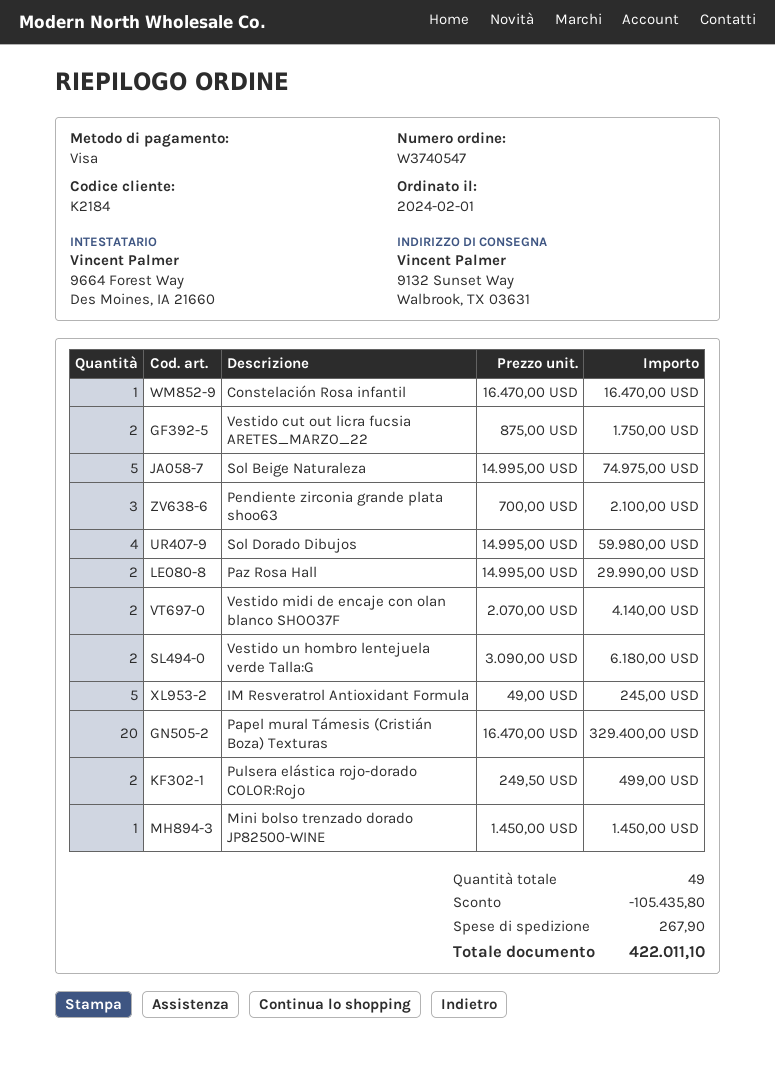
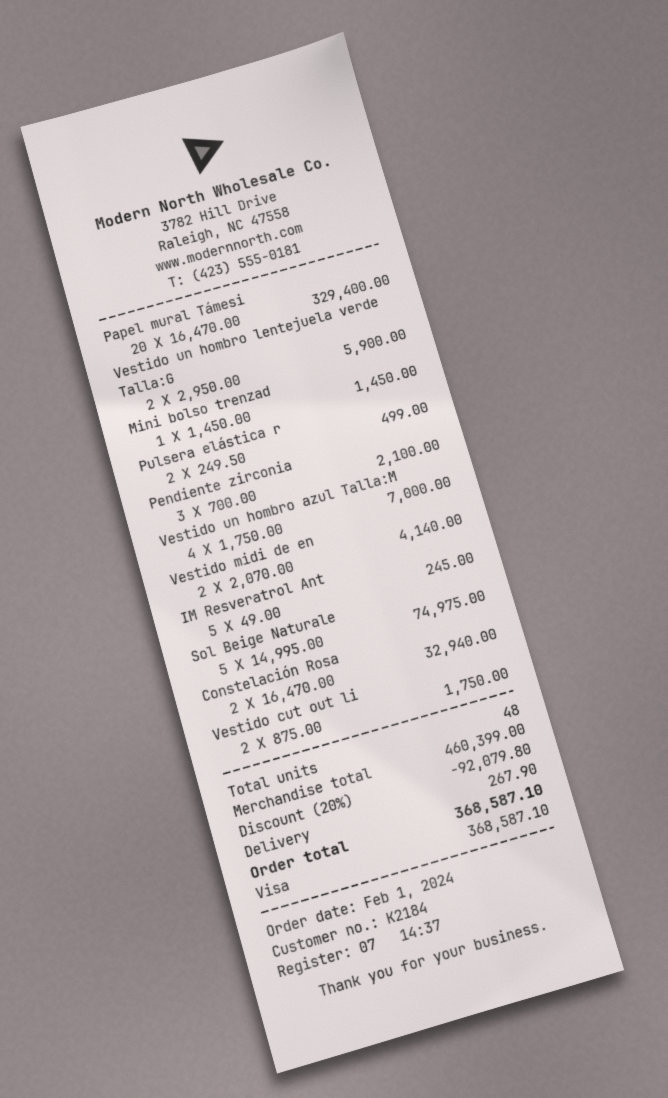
Constelación Rosa infantil: 1 x 16470.00 = 16470.00 -> 2 x 16470.00 = 32940.00
Sol Dorado Dibujos: 4 x 14995.00 = 59980.00 -> none
Paz Rosa Hall: 2 x 14995.00 = 29990.00 -> none
Vestido un hombro lentejuela verde Talla:G: 2 x 3090.00 = 6180.00 -> 2 x 2950.00 = 5900.00
Vestido un hombro azul Talla:M: none -> 4 x 1750.00 = 7000.00
total quantity: 49 -> 48
discount: 105435.80 -> 92079.80
total: 422011.10 -> 368587.10

